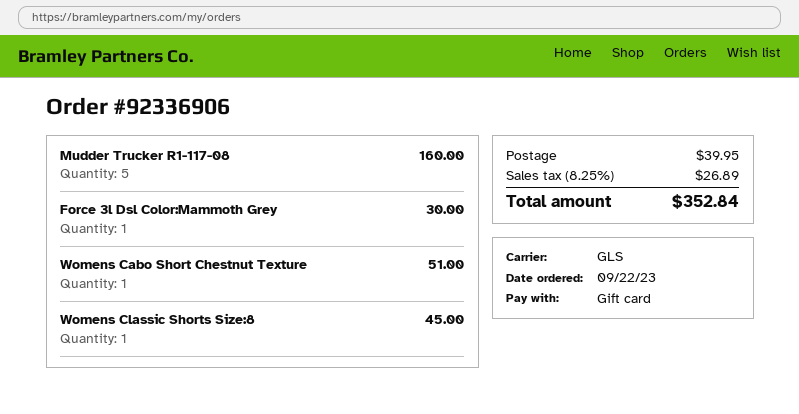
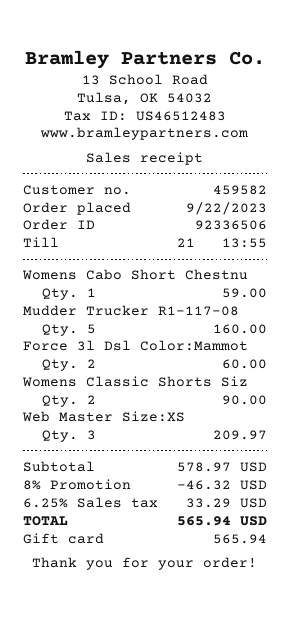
order number: 92336906 -> 92336506
Force 3l Dsl Color:Mammoth Grey: 1 for 30.00 -> 2 for 60.00
Womens Cabo Short Chestnut Texture: 1 for 51.00 -> 1 for 59.00
Womens Classic Shorts Size:8: 1 for 45.00 -> 2 for 90.00
Web Master Size:XS: none -> 3 for 209.97
discount: none -> 8% = 46.32
shipping: 39.95 -> none
tax: 8.25% = 26.89 -> 6.25% = 33.29
total: 352.84 -> 565.94

